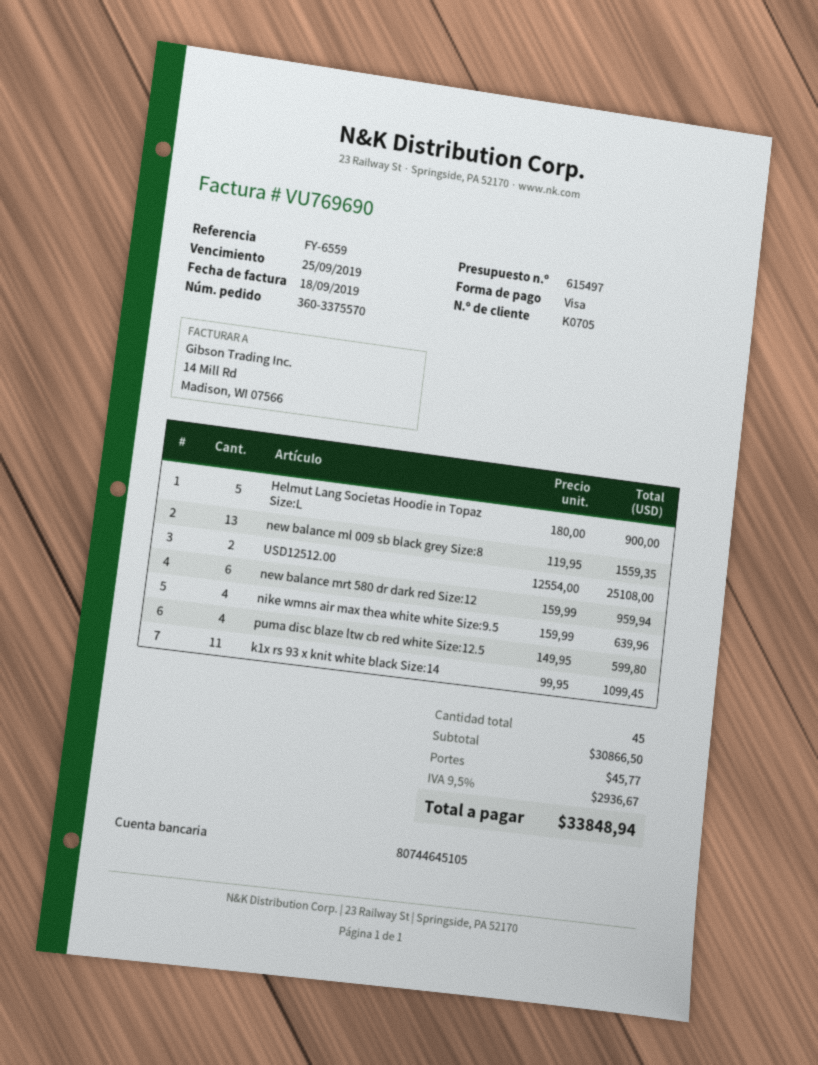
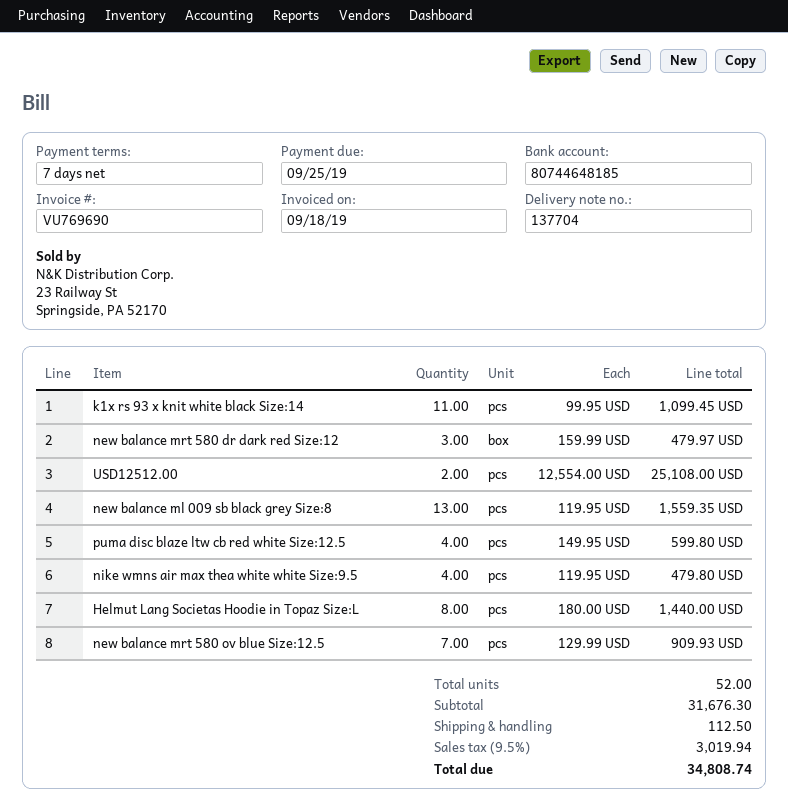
bank account: 80744645105 -> 80744648185
Helmut Lang Societas Hoodie in Topaz Size:L: 5 x 180.00 = 900.00 -> 8 x 180.00 = 1440.00
new balance mrt 580 dr dark red Size:12: 6 x 159.99 = 959.94 -> 3 x 159.99 = 479.97
nike wmns air max thea white white Size:9.5: 4 x 159.99 = 639.96 -> 4 x 119.95 = 479.80
new balance mrt 580 ov blue Size:12.5: none -> 7 x 129.99 = 909.93
total quantity: 45 -> 52
subtotal: 30866.50 -> 31676.30
shipping: 45.77 -> 112.50
tax: 9.5% = 2936.67 -> 9.5% = 3019.94
total: 33848.94 -> 34808.74

